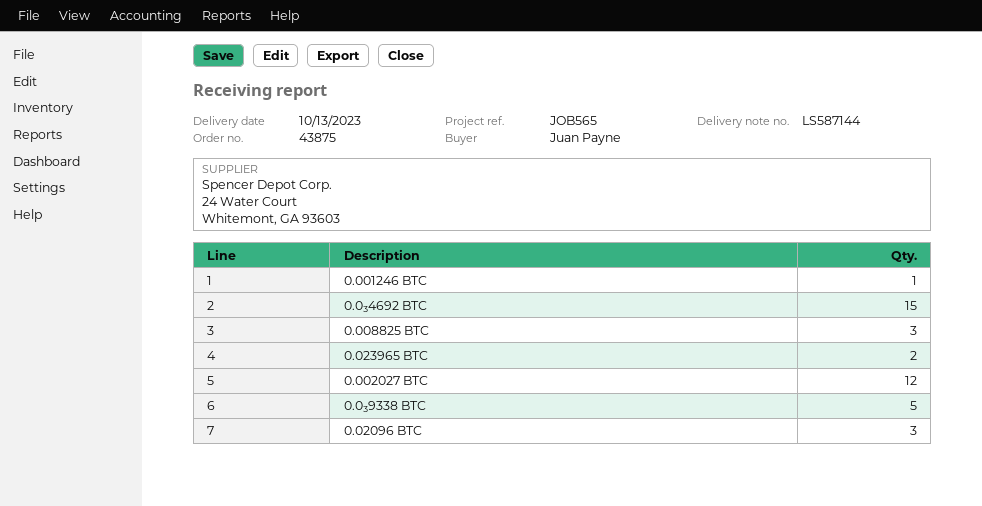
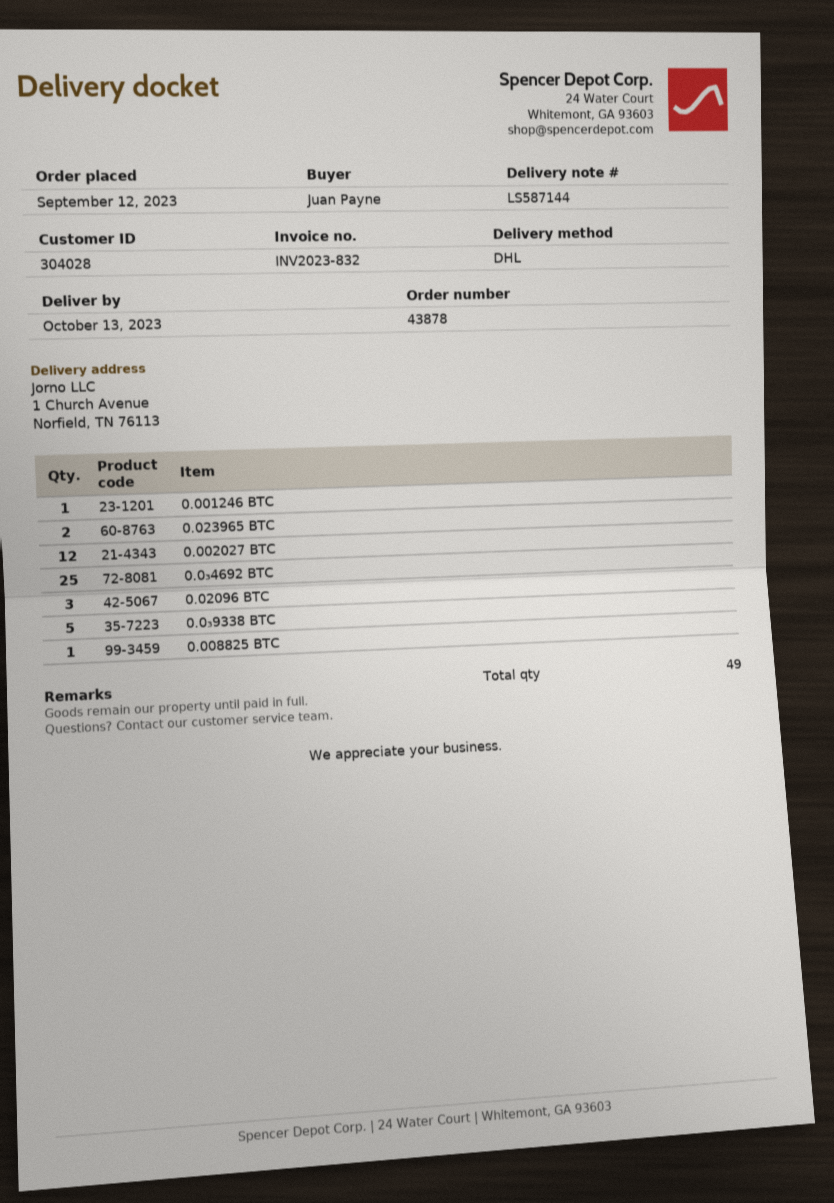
order number: 43875 -> 43878
0.0₃4692 BTC: 15 -> 25
0.008825 BTC: 3 -> 1

